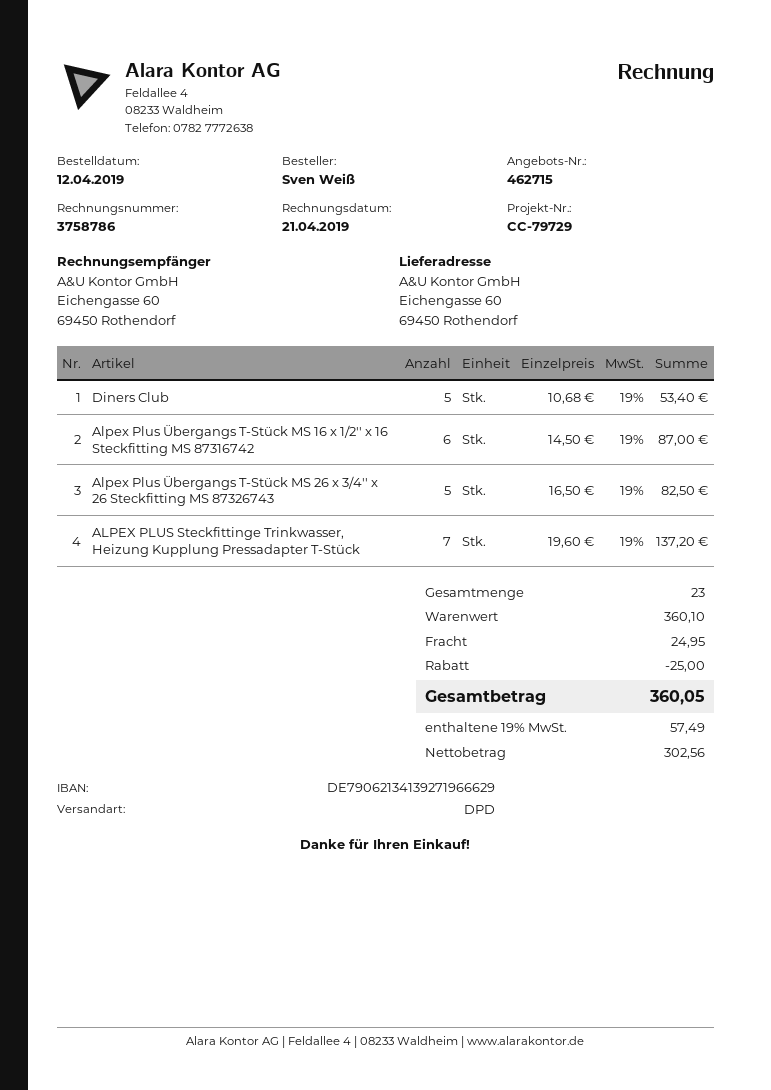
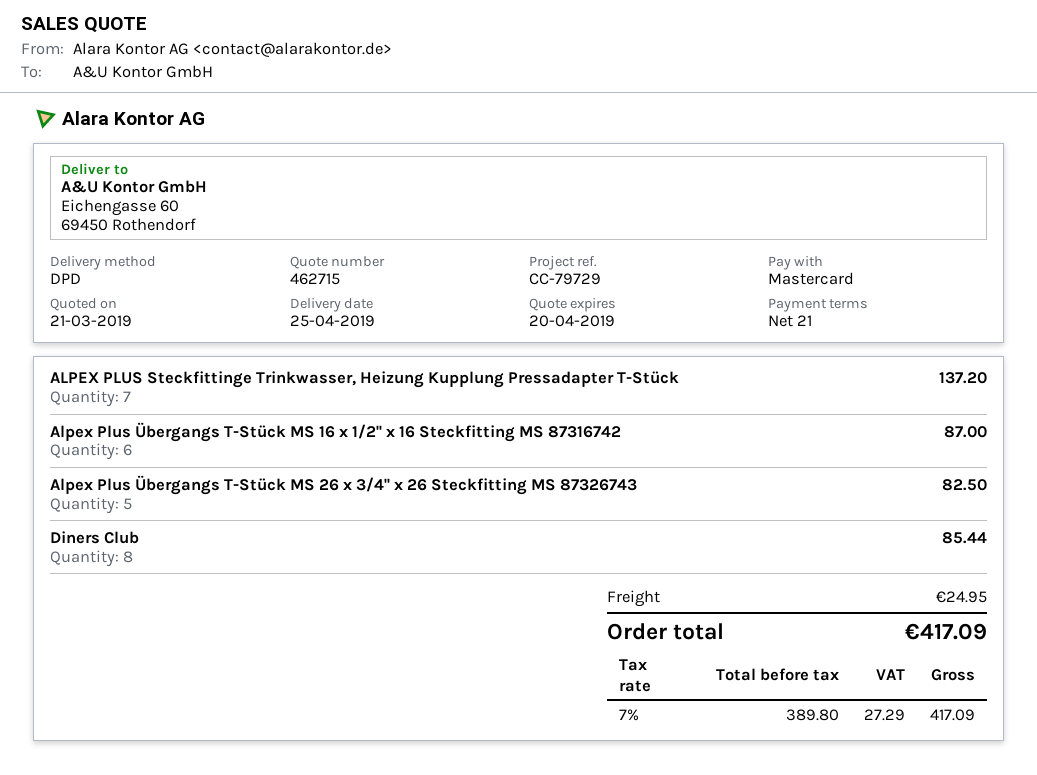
Diners Club: 5 for 53.40 -> 8 for 85.44
discount: 25.00 -> none
net: 302.56 -> 389.80
tax: 19% = 57.49 -> 7% = 27.29
total: 360.05 -> 417.09

